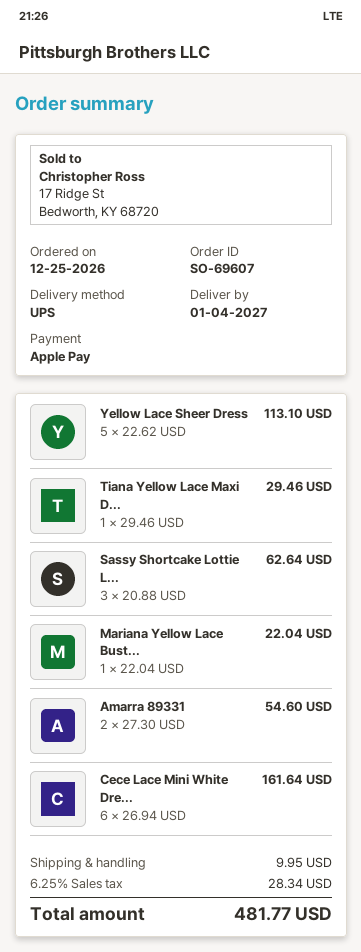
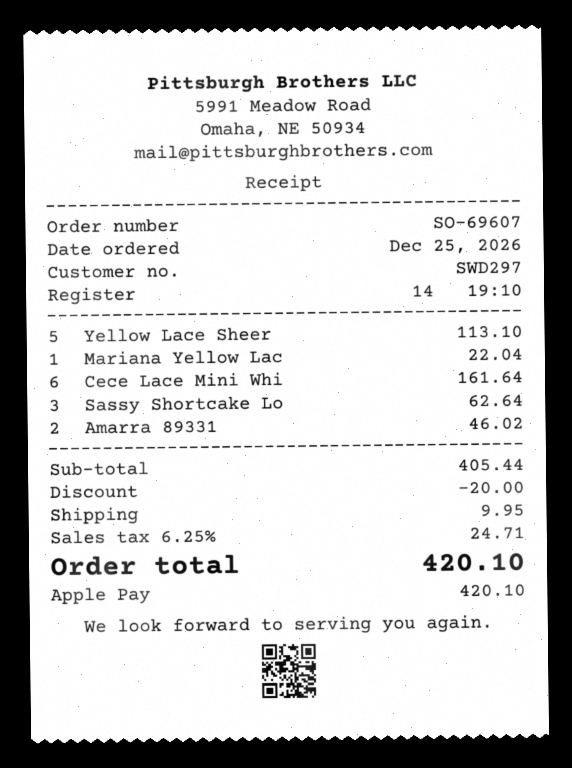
Tiana Yellow Lace Maxi D...: 1 for 29.46 -> none
Amarra 89331: 2 for 54.60 -> 2 for 46.02
discount: none -> 20.00
tax: 6.25% = 28.34 -> 6.25% = 24.71
total: 481.77 -> 420.10

